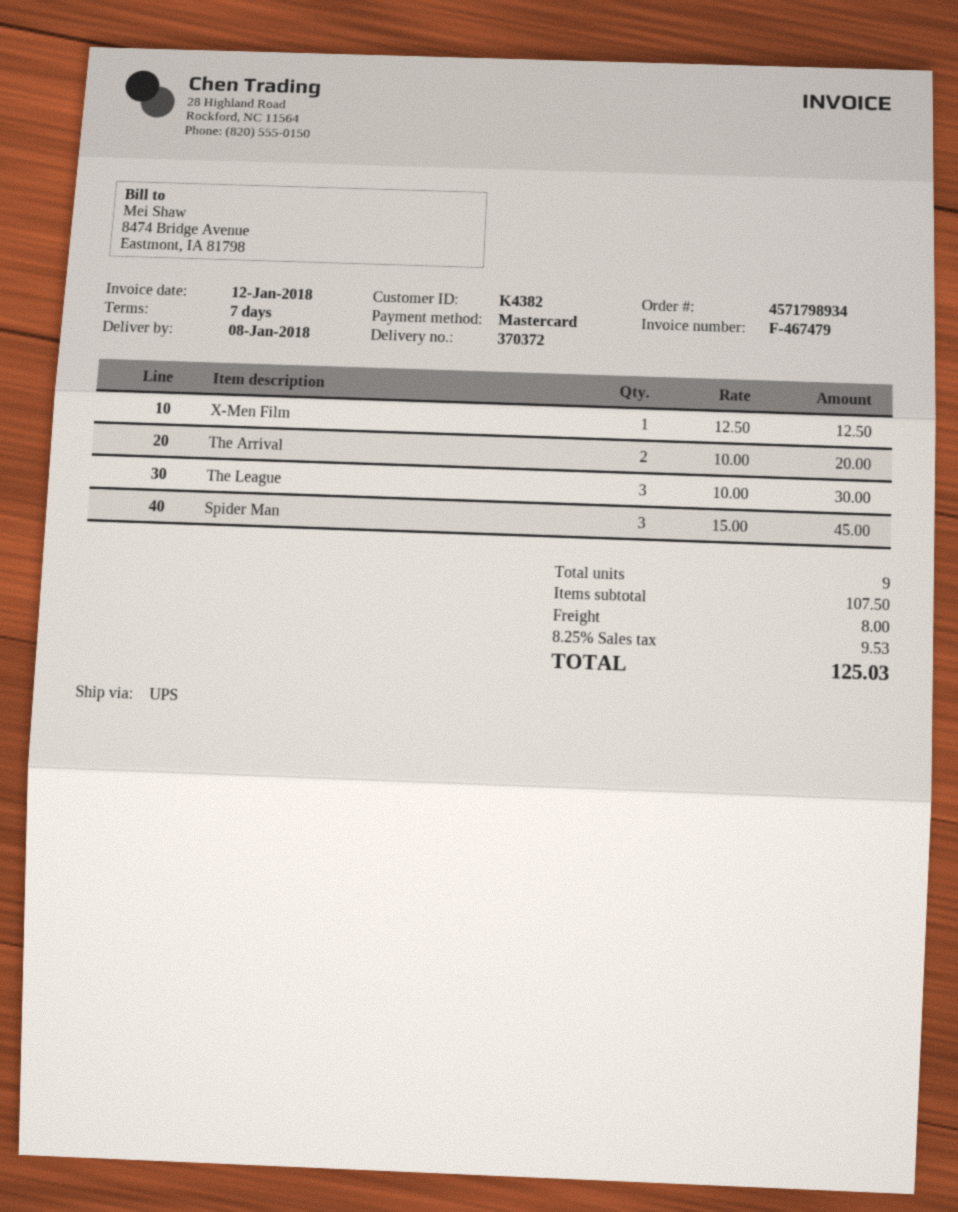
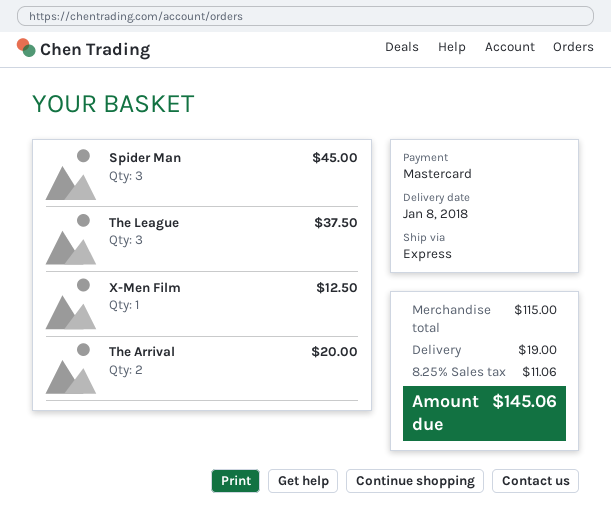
shipping method: UPS -> express
The League: 3 for 30.00 -> 3 for 37.50
subtotal: 107.50 -> 115.00
shipping: 8.00 -> 19.00
tax: 8.25% = 9.53 -> 8.25% = 11.06
total: 125.03 -> 145.06

